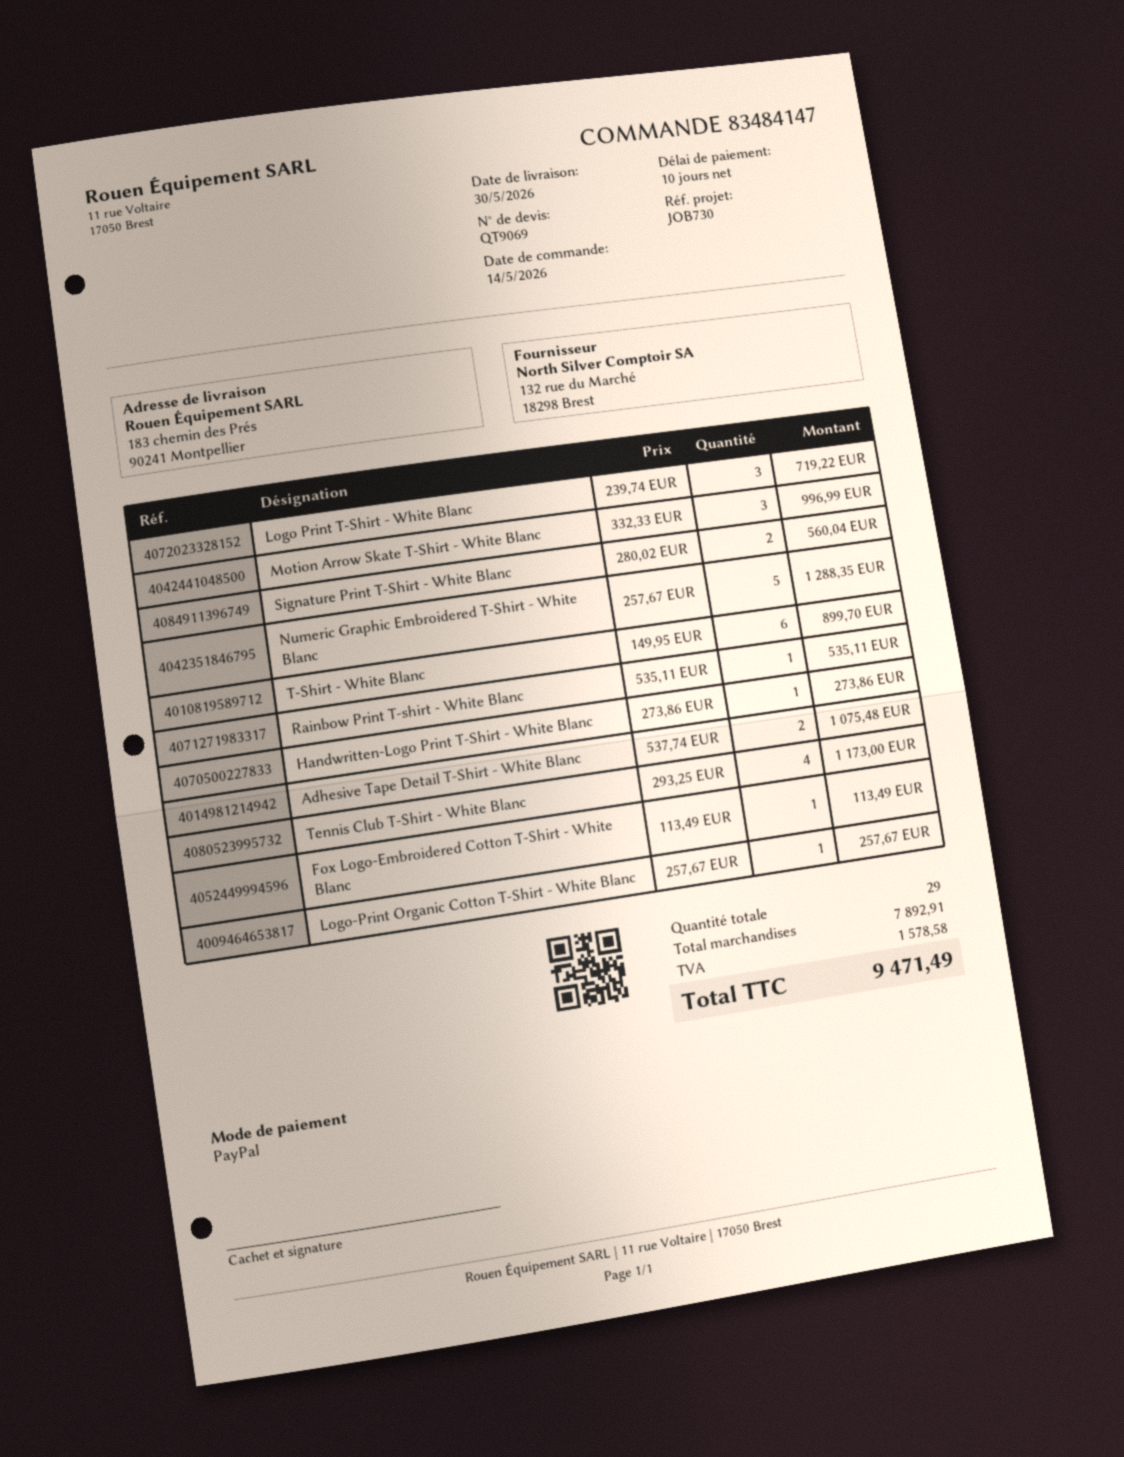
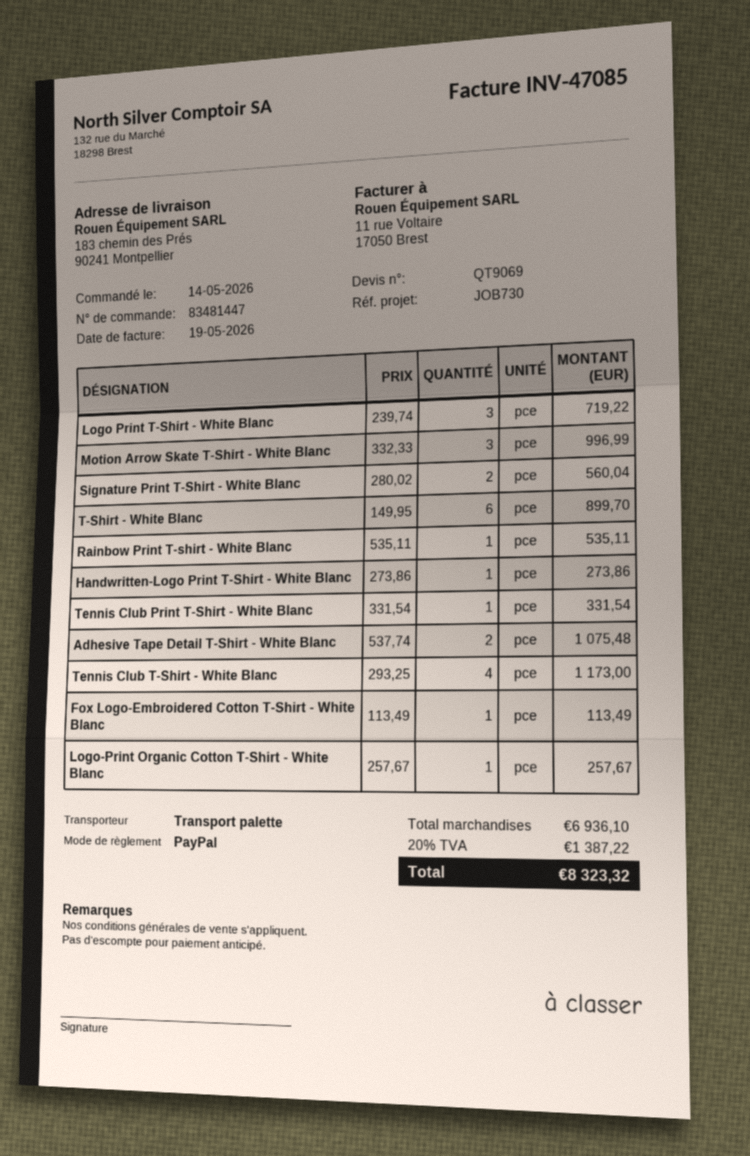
order number: 83484147 -> 83481447
Numeric Graphic Embroidered T-Shirt - White Blanc: 5 x 257.67 = 1288.35 -> none
Tennis Club Print T-Shirt - White Blanc: none -> 1 x 331.54 = 331.54
subtotal: 7892.91 -> 6936.10
tax: 1578.58 -> 1387.22
total: 9471.49 -> 8323.32

